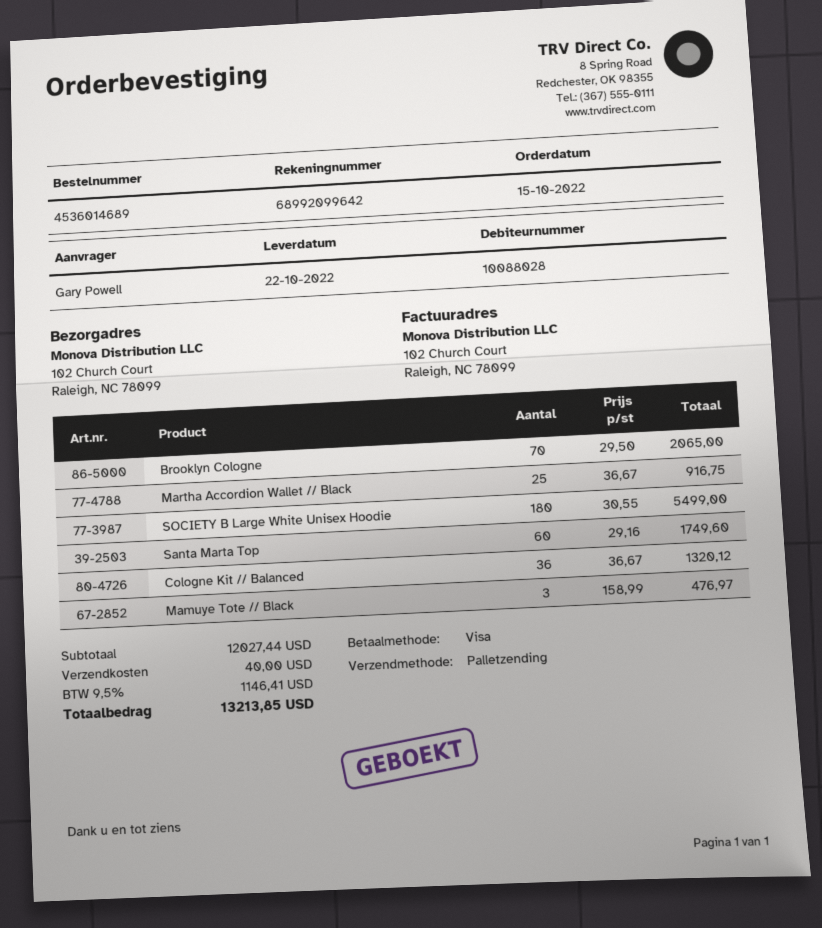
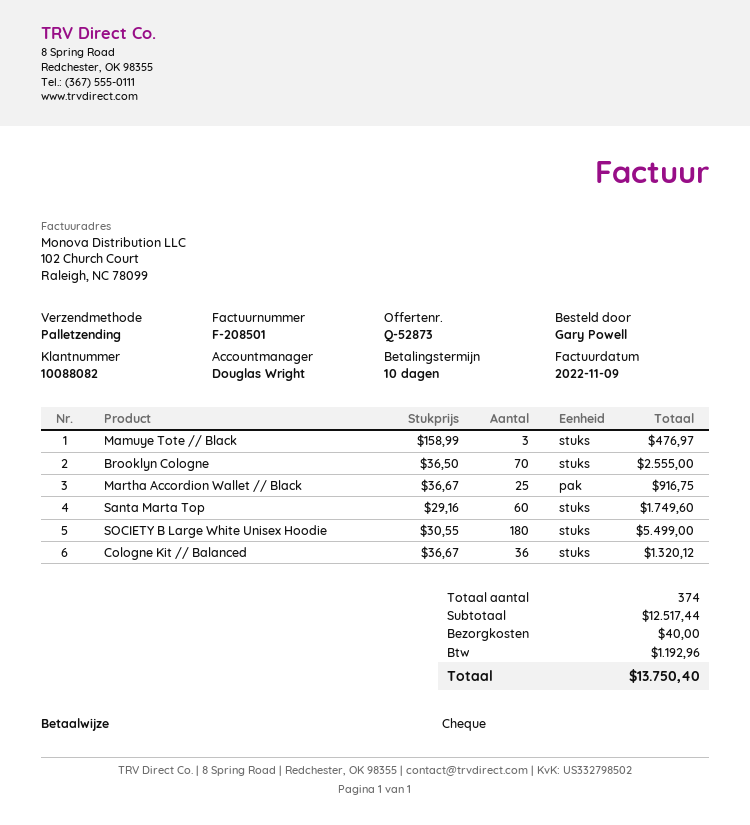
customer number: 10088028 -> 10088082
payment method: Visa -> cheque
Brooklyn Cologne: 70 x 29.50 = 2065.00 -> 70 x 36.50 = 2555.00
subtotal: 12027.44 -> 12517.44
tax: 1146.41 -> 1192.96
total: 13213.85 -> 13750.40

